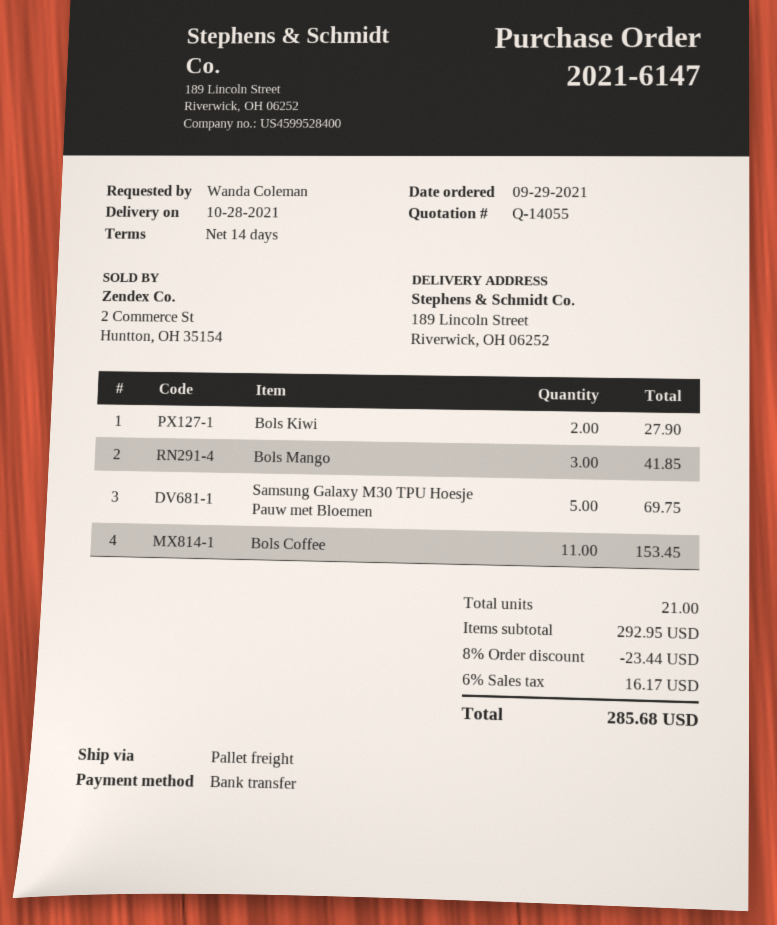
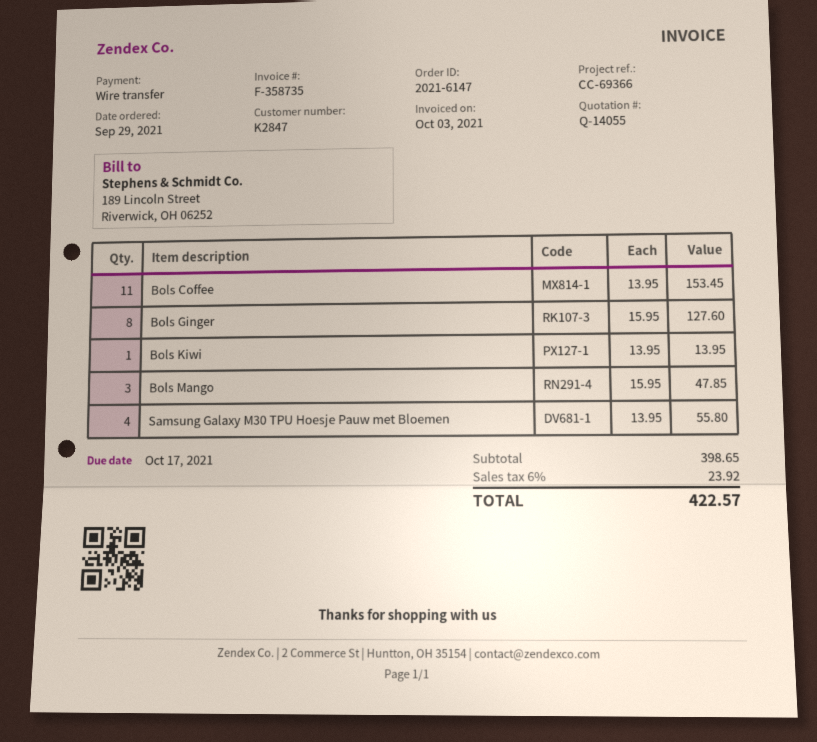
Bols Kiwi: 2 for 27.90 -> 1 for 13.95
Bols Mango: 3 for 41.85 -> 3 for 47.85
Samsung Galaxy M30 TPU Hoesje Pauw met Bloemen: 5 for 69.75 -> 4 for 55.80
Bols Ginger: none -> 8 for 127.60
subtotal: 292.95 -> 398.65
discount: 8% = 23.44 -> none
tax: 6% = 16.17 -> 6% = 23.92
total: 285.68 -> 422.57

